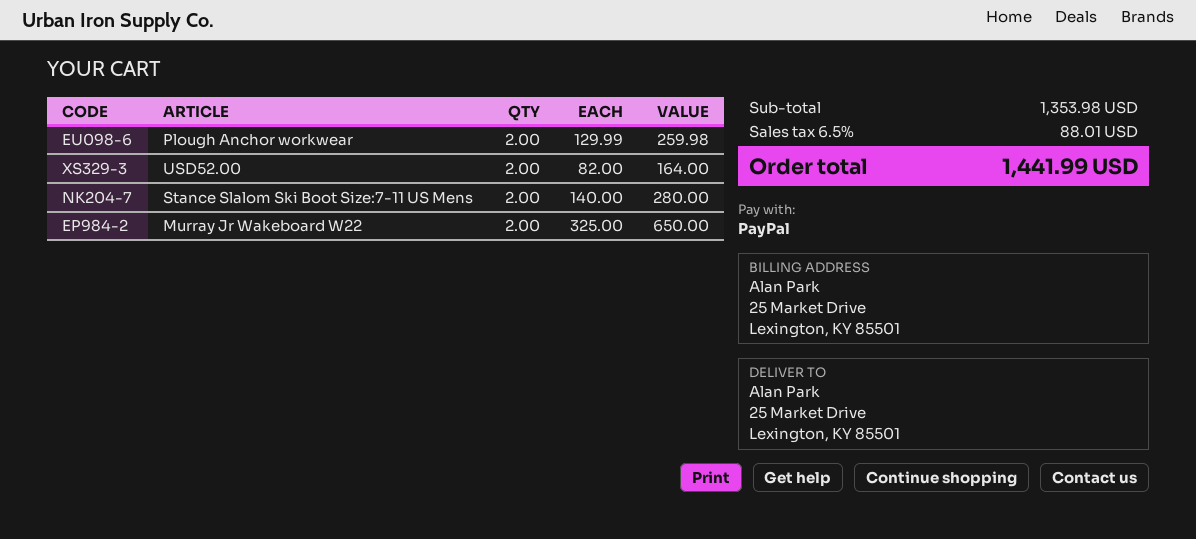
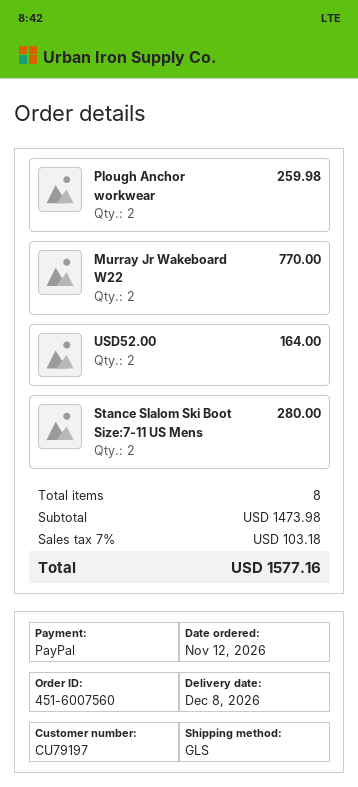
Murray Jr Wakeboard W22: 2 for 650.00 -> 2 for 770.00
subtotal: 1353.98 -> 1473.98
tax: 6.5% = 88.01 -> 7% = 103.18
total: 1441.99 -> 1577.16

